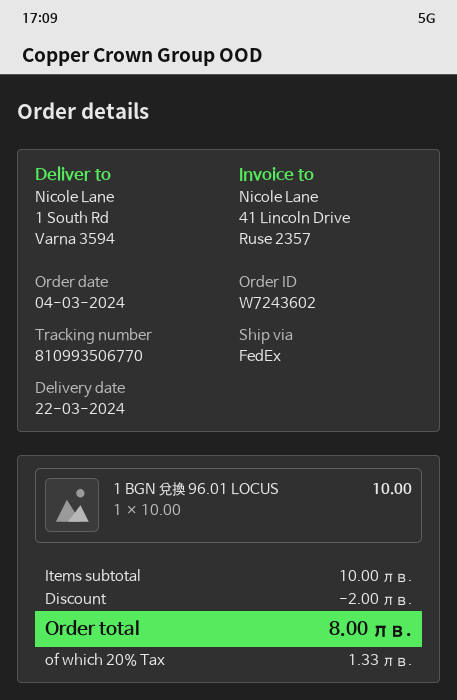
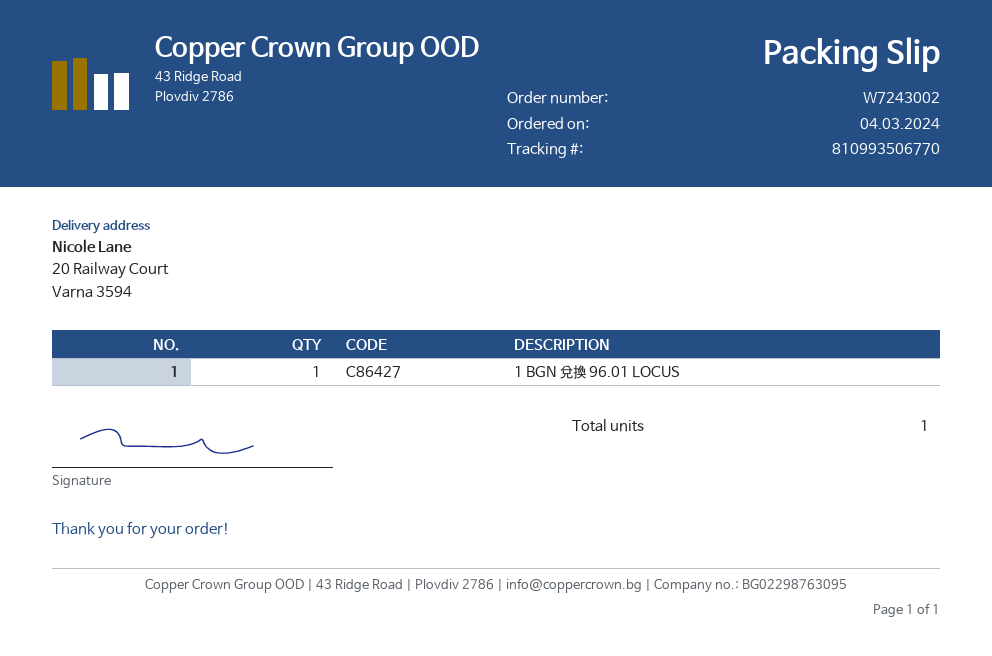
order number: W7243602 -> W7243002
ship to: 1 South Rd, Varna 3594 -> 20 Railway Court, Varna 3594

